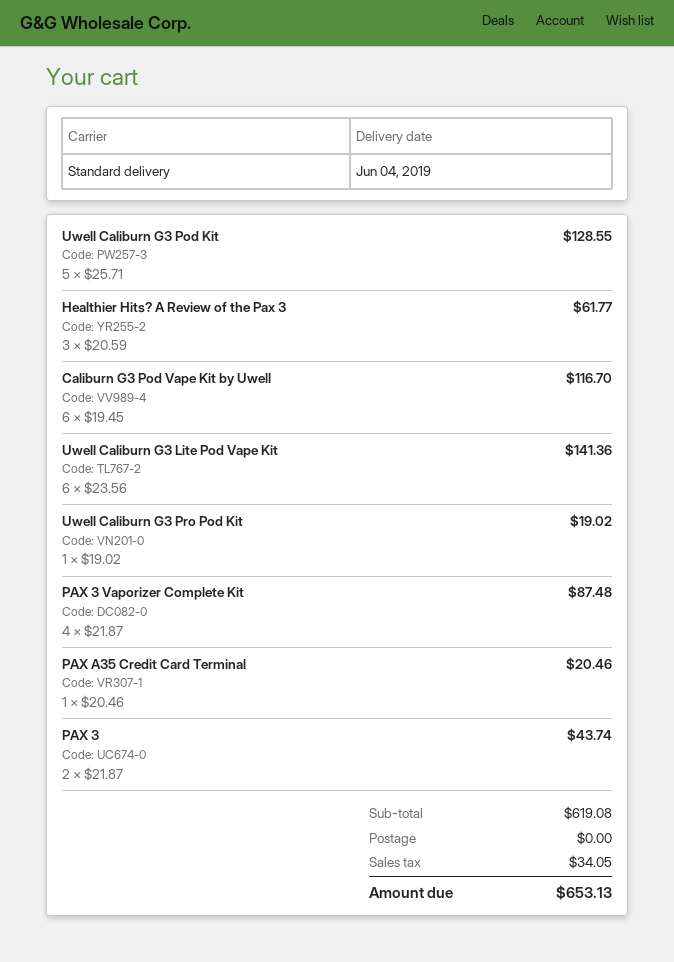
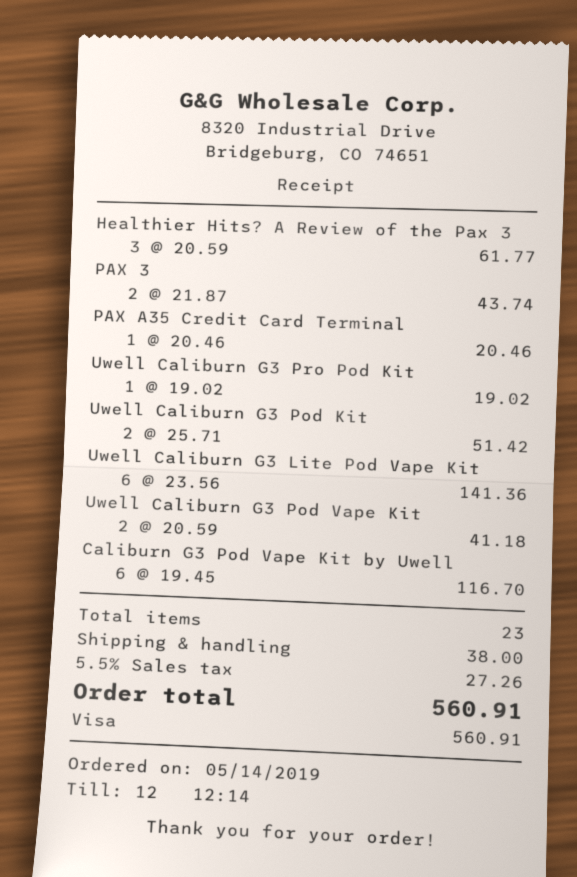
Uwell Caliburn G3 Pod Kit: 5 x 25.71 = 128.55 -> 2 x 25.71 = 51.42
PAX 3 Vaporizer Complete Kit: 4 x 21.87 = 87.48 -> none
Uwell Caliburn G3 Pod Vape Kit: none -> 2 x 20.59 = 41.18
shipping: 0.00 -> 38.00
tax: 34.05 -> 27.26
total: 653.13 -> 560.91

